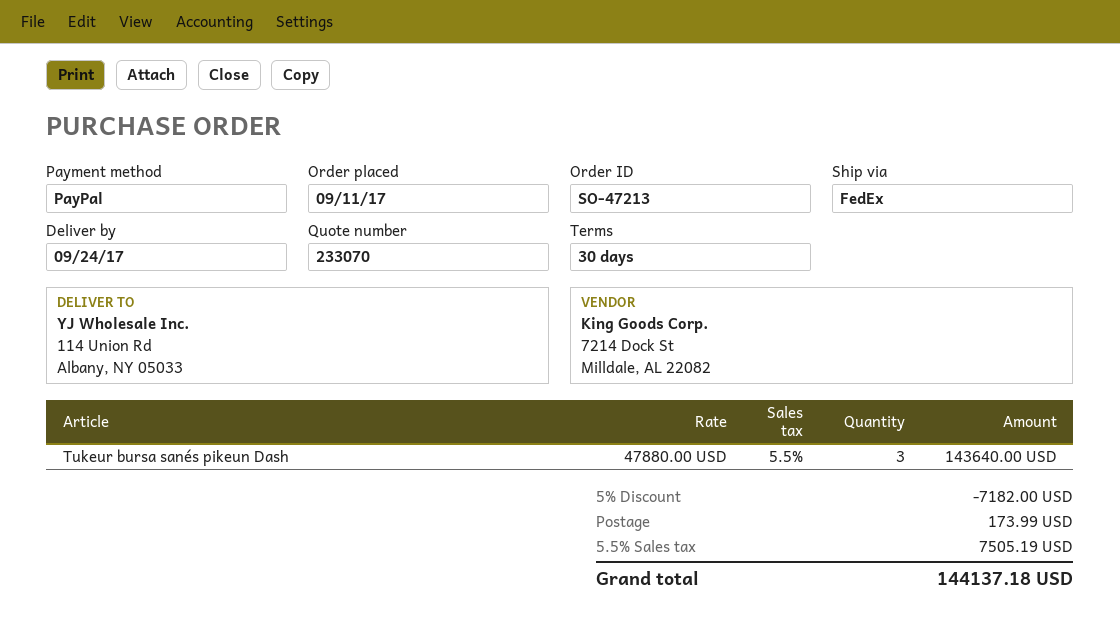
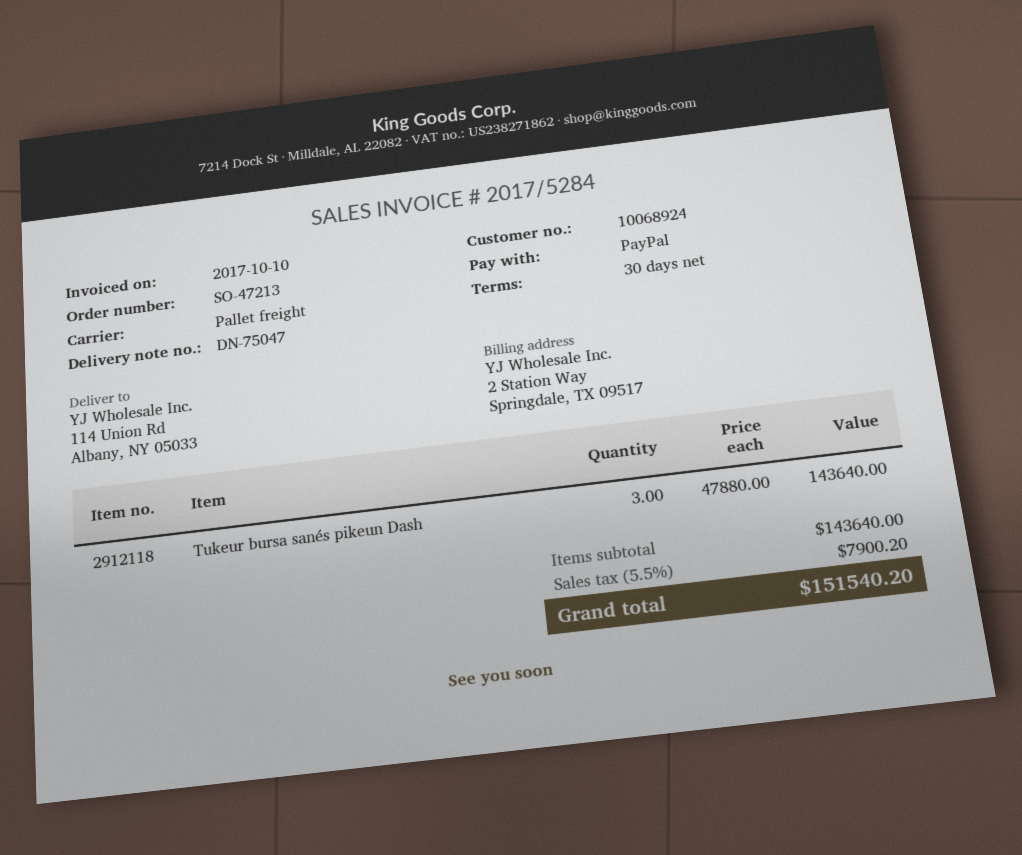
shipping method: FedEx -> pallet freight
discount: 5% = 7182.00 -> none
shipping: 173.99 -> none
tax: 5.5% = 7505.19 -> 5.5% = 7900.20
total: 144137.18 -> 151540.20

